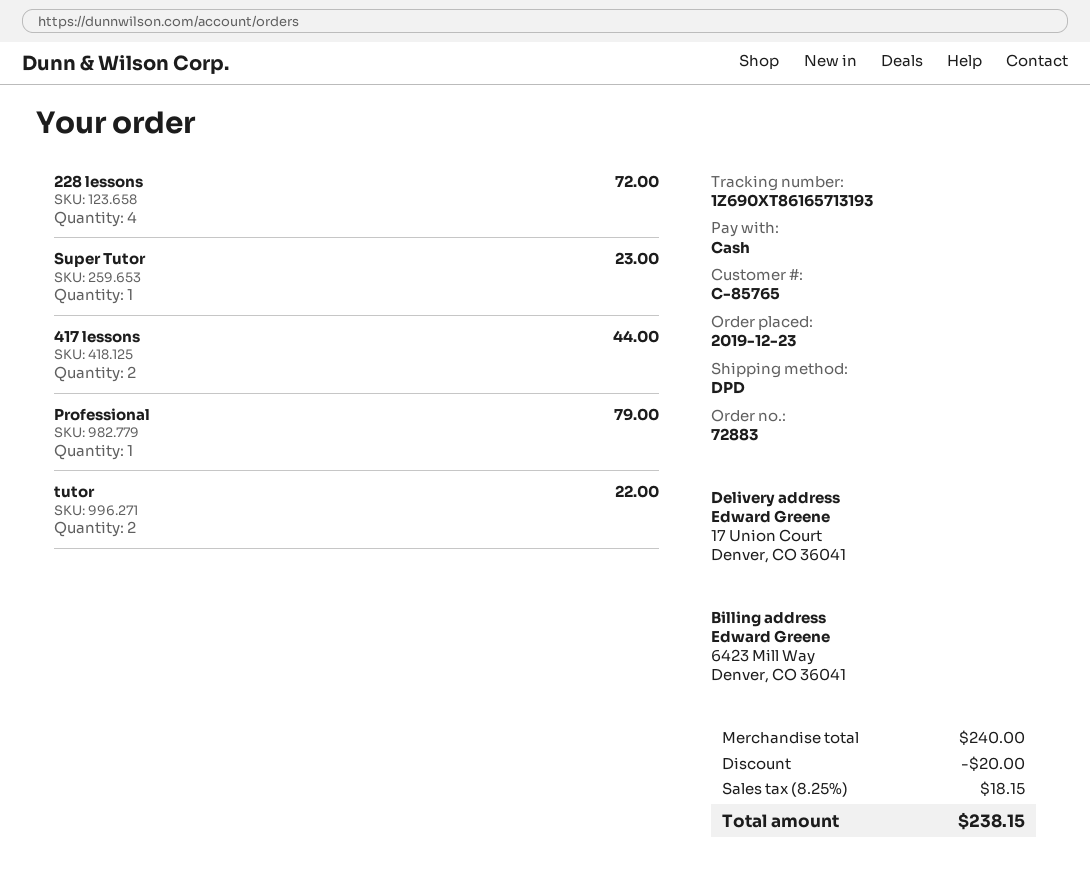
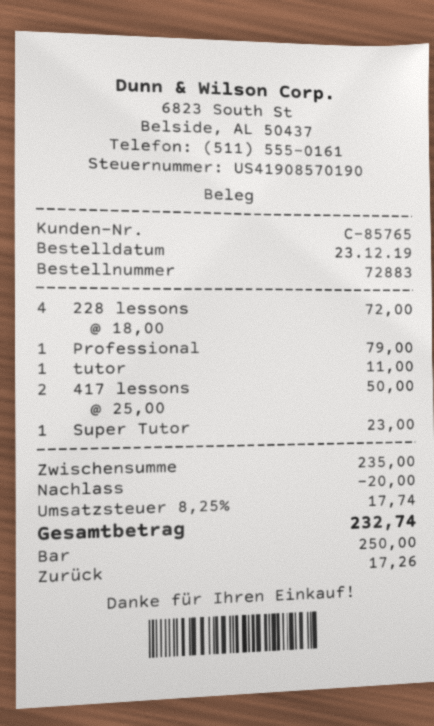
417 lessons: 2 for 44.00 -> 2 for 50.00
tutor: 2 for 22.00 -> 1 for 11.00
subtotal: 240.00 -> 235.00
tax: 8.25% = 18.15 -> 8.25% = 17.74
total: 238.15 -> 232.74

